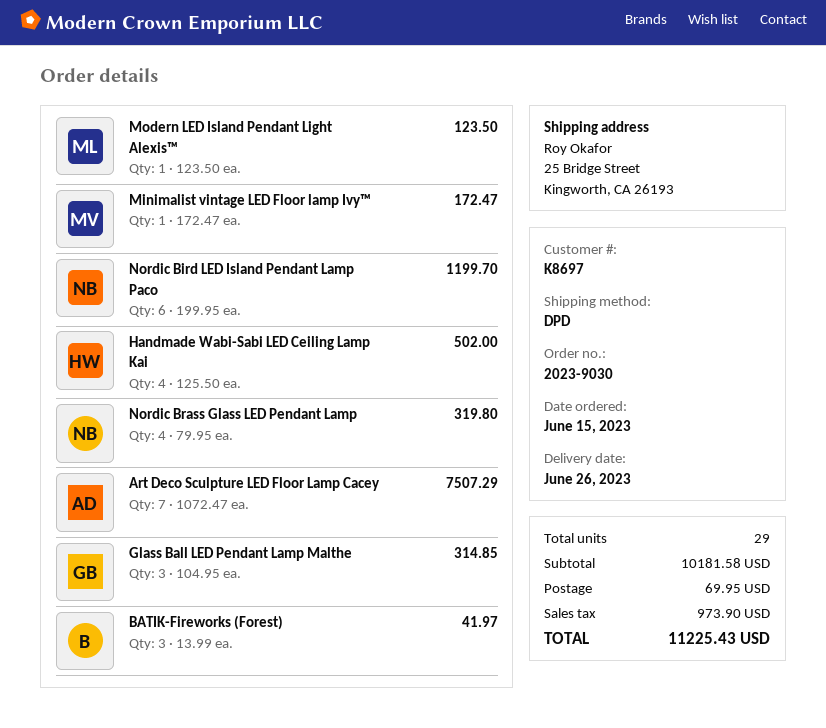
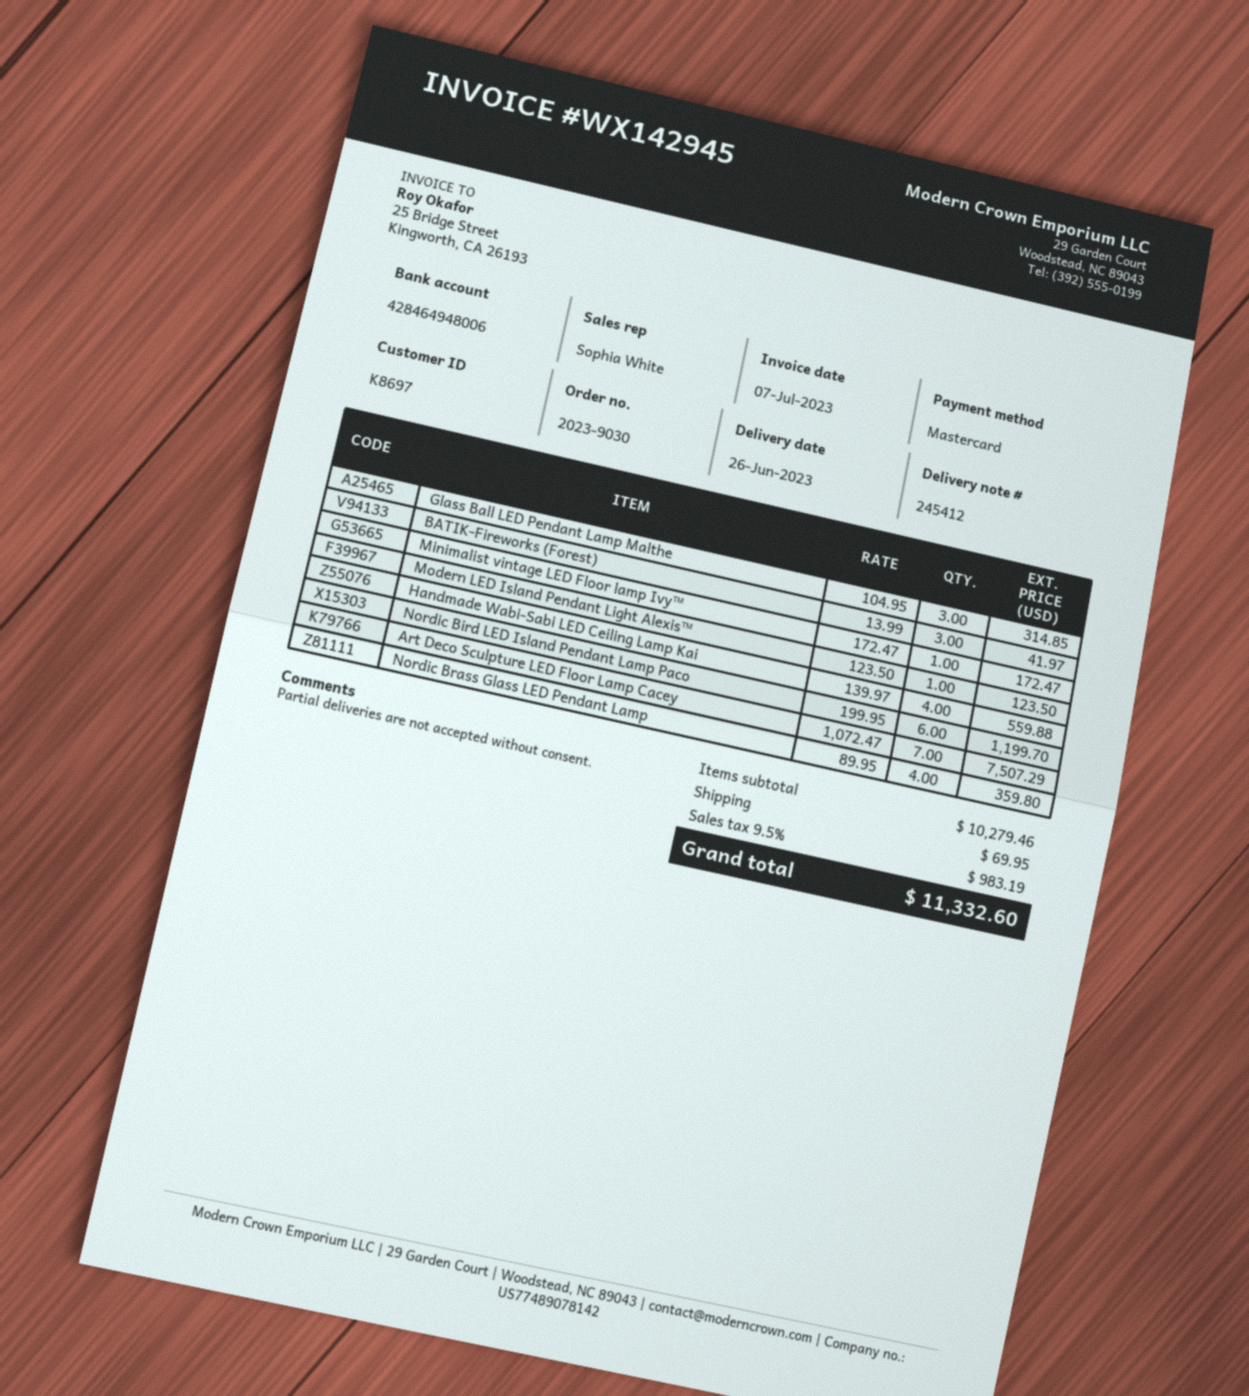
Handmade Wabi-Sabi LED Ceiling Lamp Kai: 4 x 125.50 = 502.00 -> 4 x 139.97 = 559.88
Nordic Brass Glass LED Pendant Lamp: 4 x 79.95 = 319.80 -> 4 x 89.95 = 359.80
subtotal: 10181.58 -> 10279.46
tax: 973.90 -> 983.19
total: 11225.43 -> 11332.60

